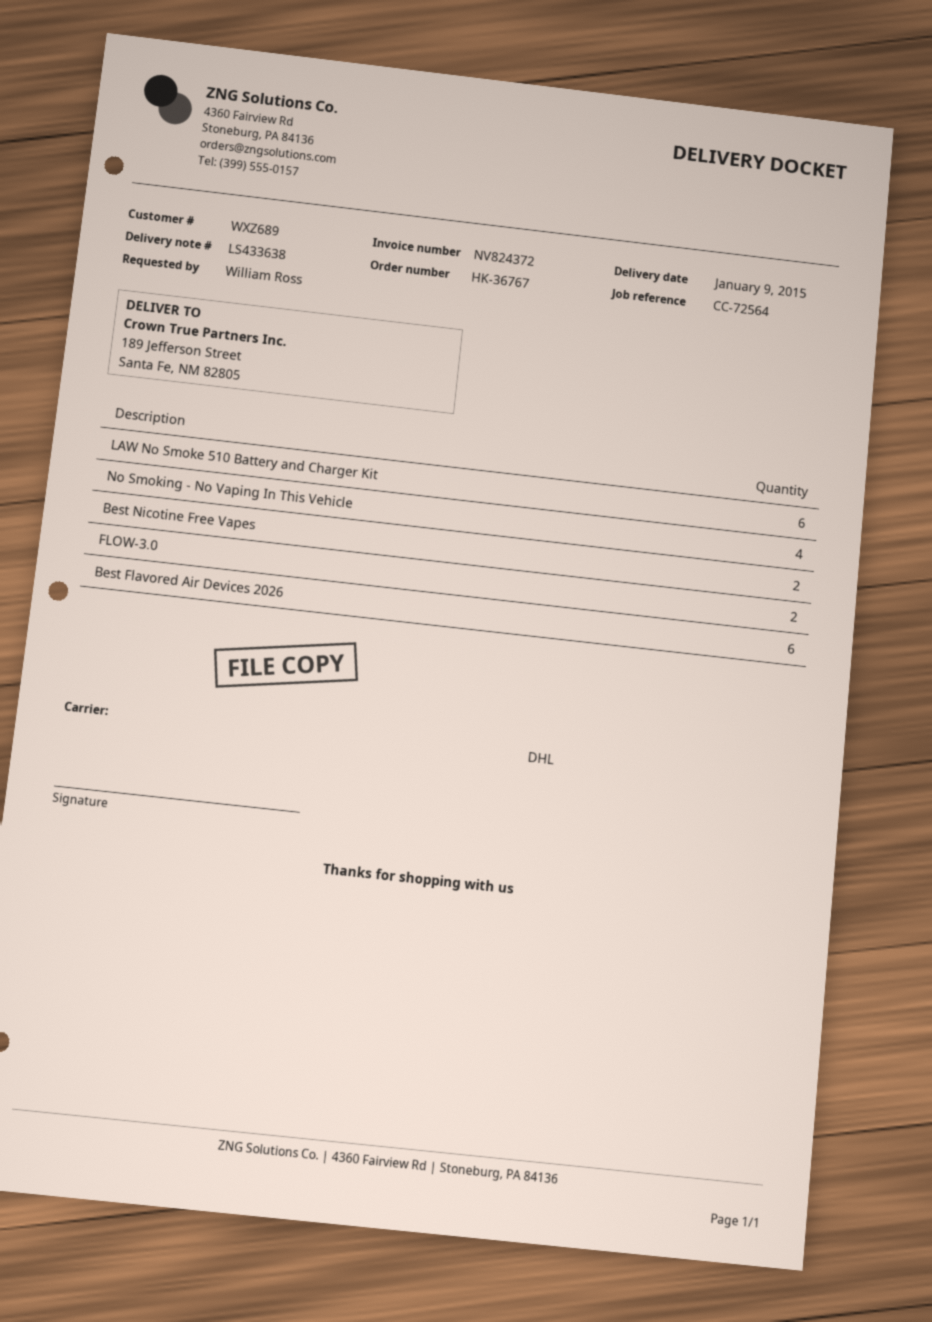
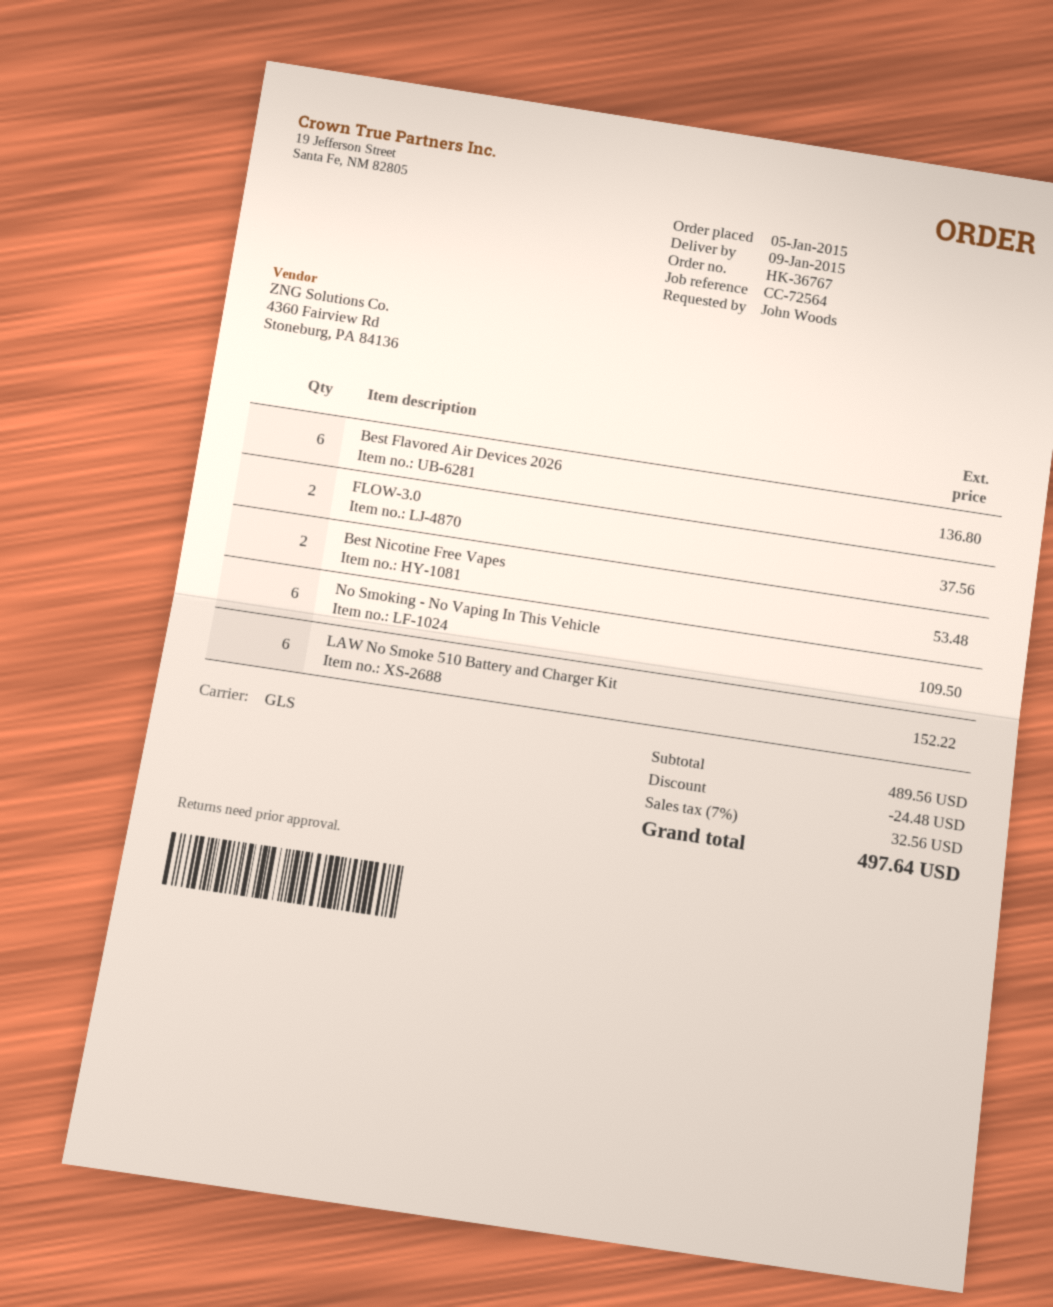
ordered by: William Ross -> John Woods
shipping method: DHL -> GLS
No Smoking - No Vaping In This Vehicle: 4 -> 6

